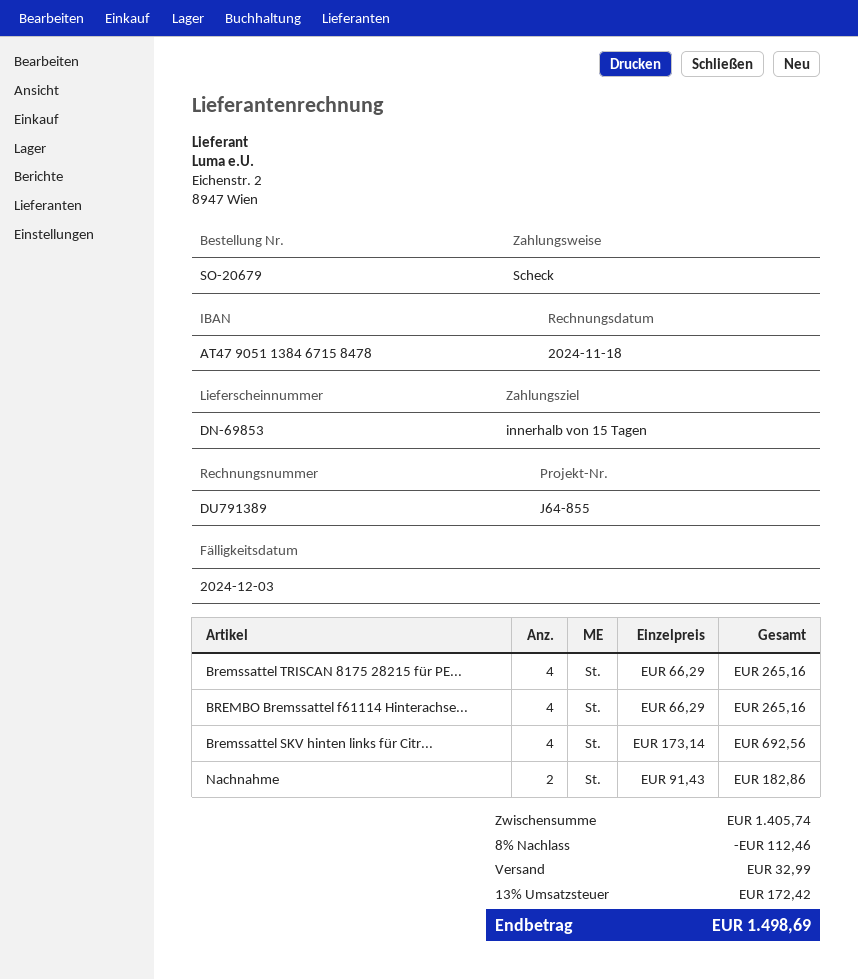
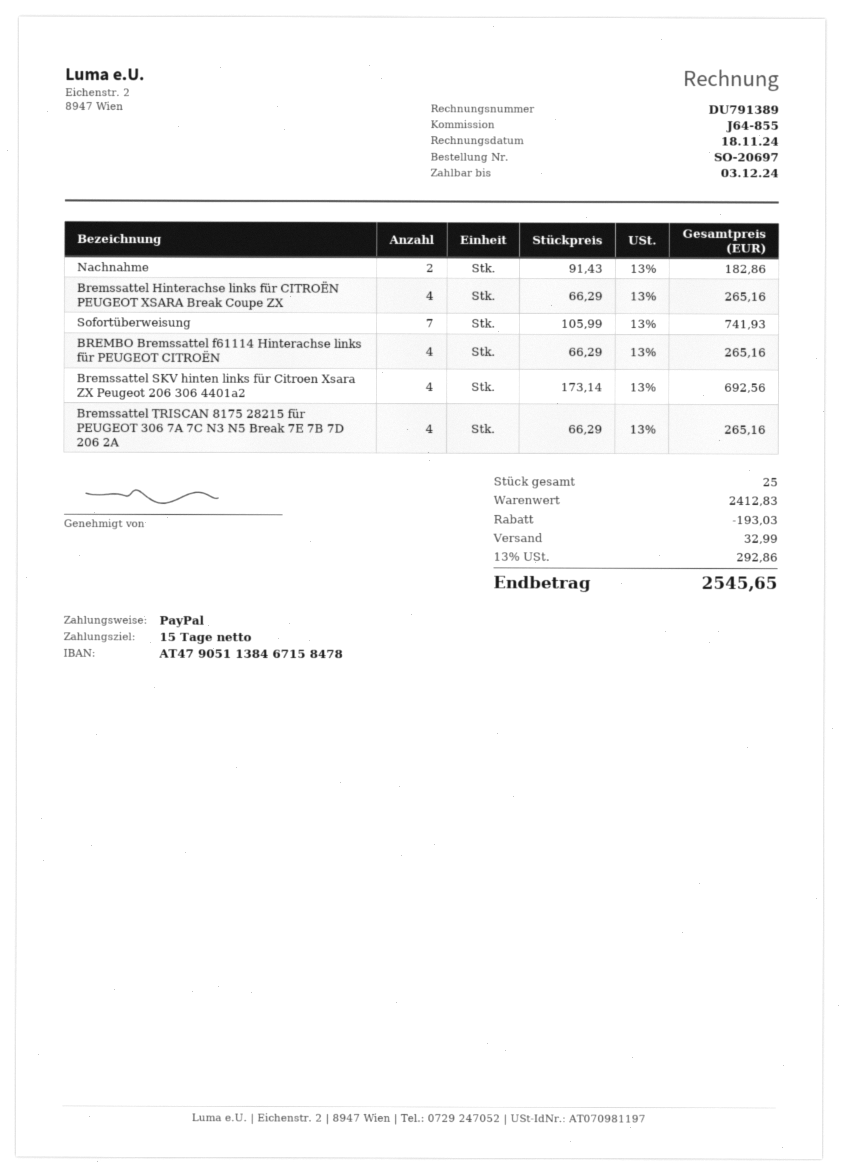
order number: SO-20679 -> SO-20697
payment method: cheque -> PayPal
Bremssattel Hinterachse links für CITROËN PEUGEOT XSARA Break Coupe ZX: none -> 4 x 66.29 = 265.16
Sofortüberweisung: none -> 7 x 105.99 = 741.93
subtotal: 1405.74 -> 2412.83
discount: 112.46 -> 193.03
tax: 13% = 172.42 -> 13% = 292.86
total: 1498.69 -> 2545.65

